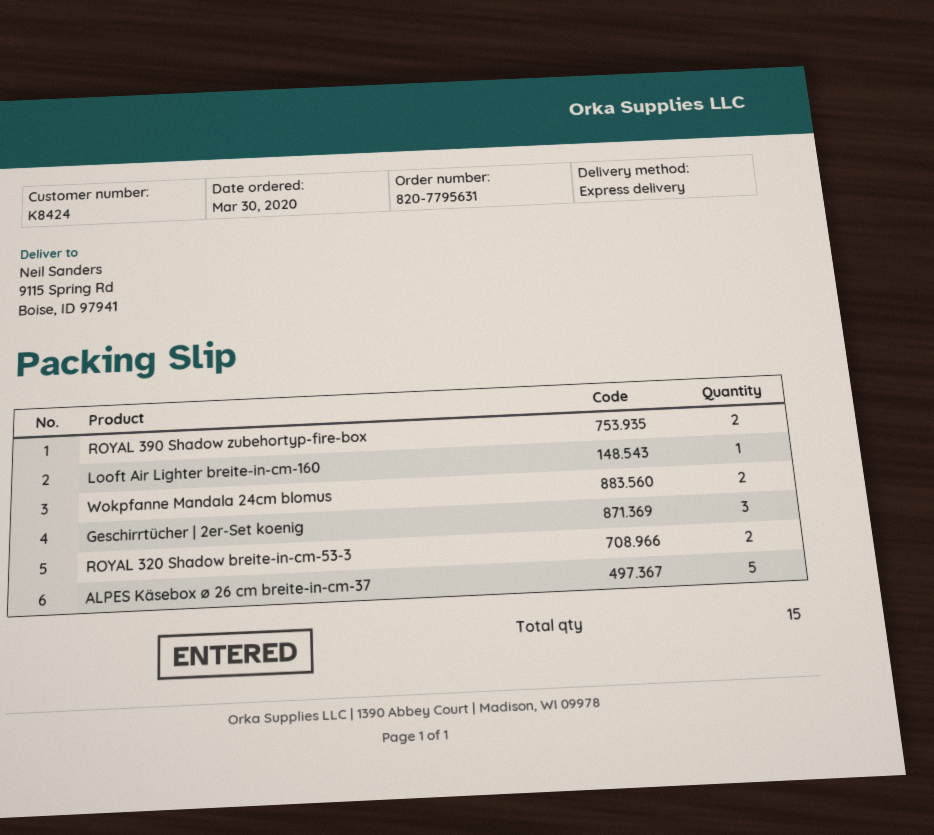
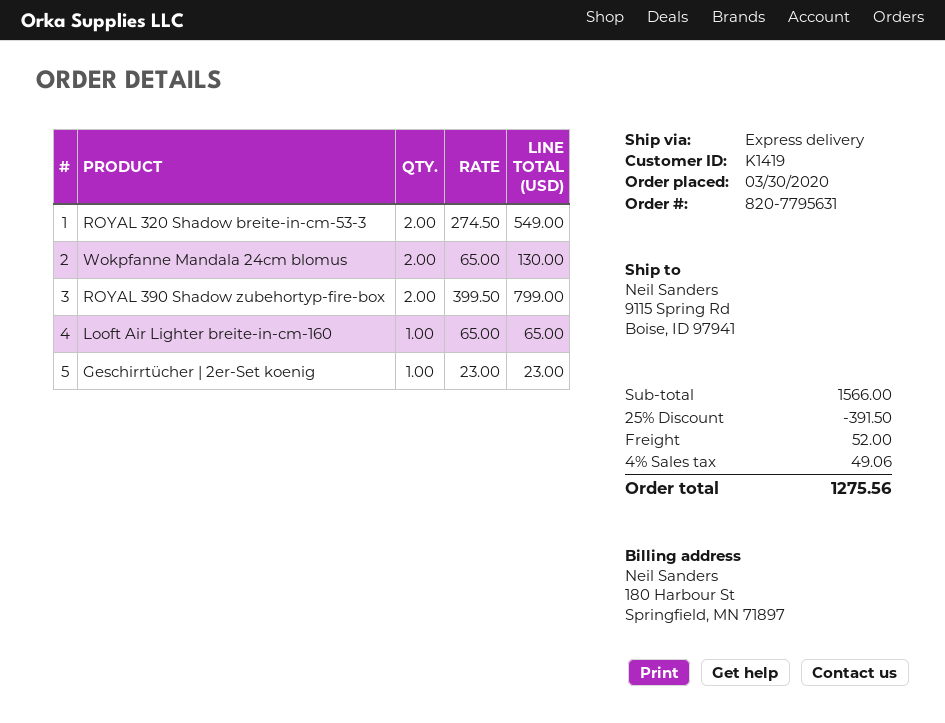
customer number: K8424 -> K1419
Geschirrtücher | 2er-Set koenig: 3 -> 1
ALPES Käsebox ø 26 cm breite-in-cm-37: 5 -> none

